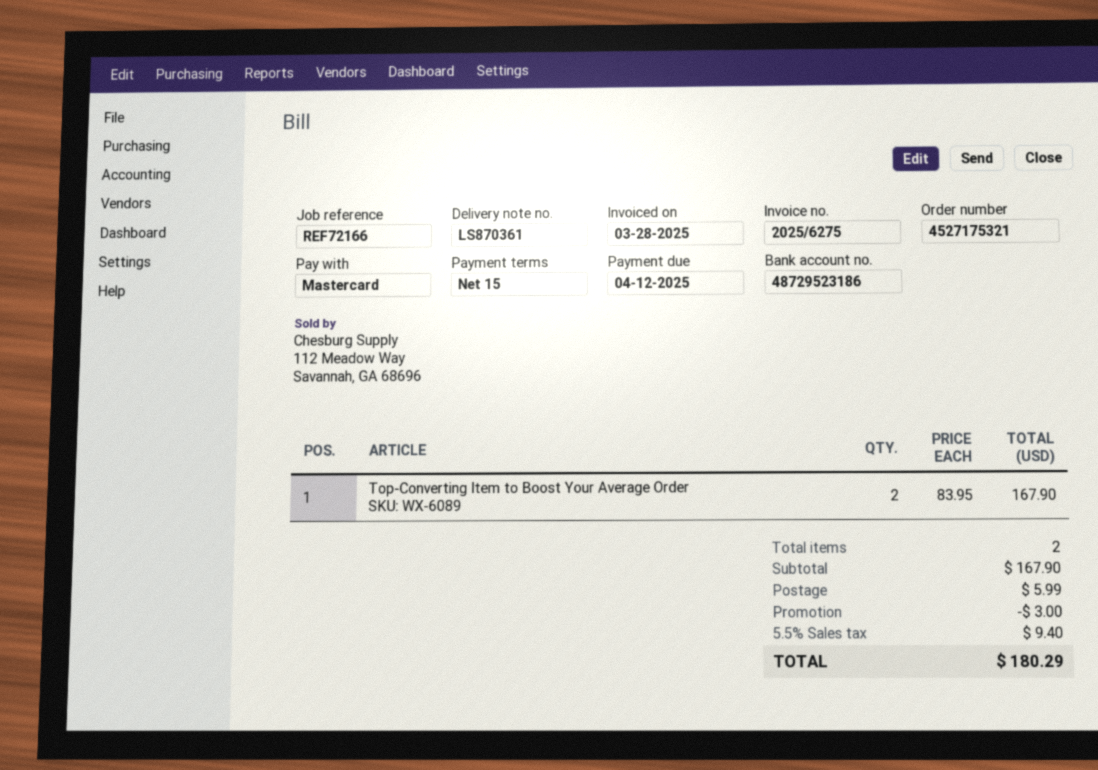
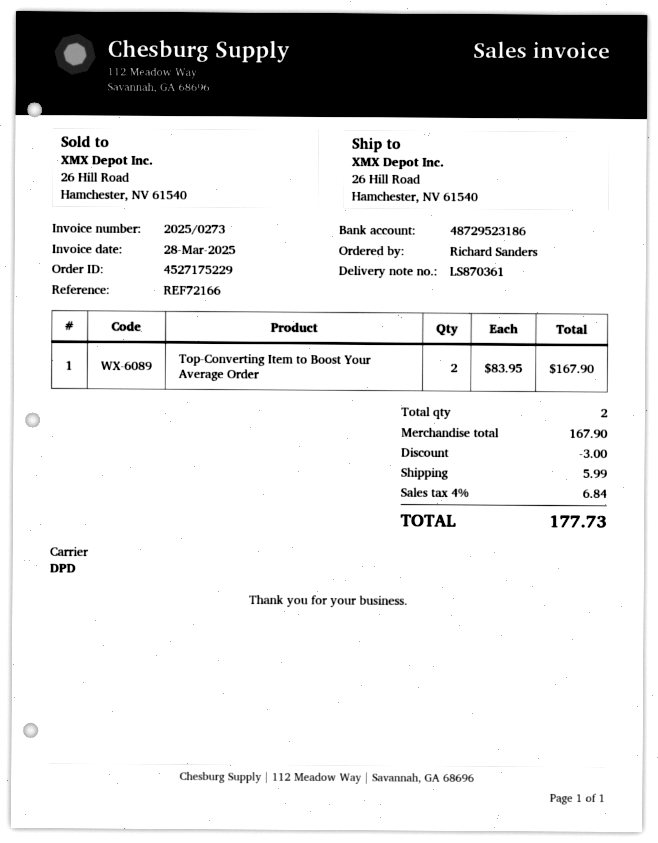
order number: 4527175321 -> 4527175229
invoice number: 2025/6275 -> 2025/0273
tax: 5.5% = 9.40 -> 4% = 6.84
total: 180.29 -> 177.73

